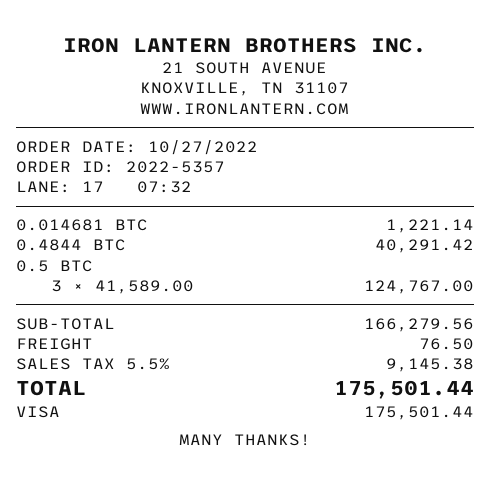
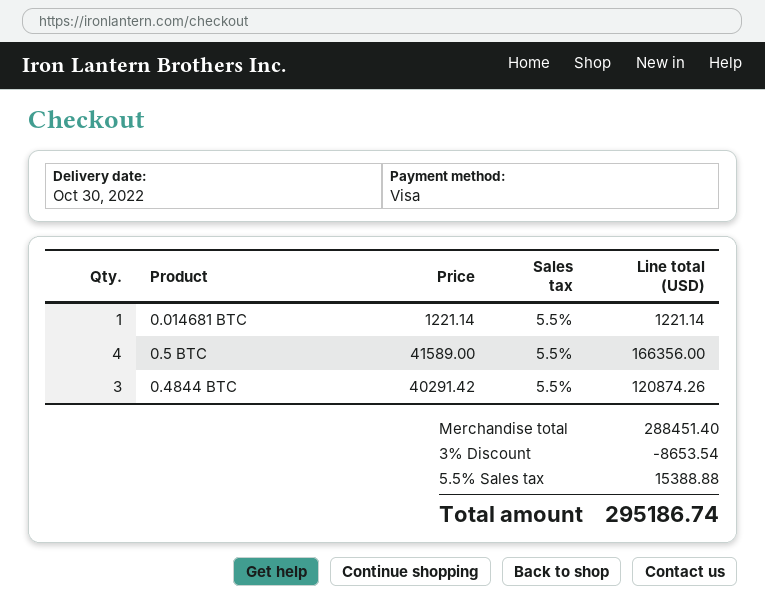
0.4844 BTC: 1 x 40291.42 = 40291.42 -> 3 x 40291.42 = 120874.26
0.5 BTC: 3 x 41589.00 = 124767.00 -> 4 x 41589.00 = 166356.00
subtotal: 166279.56 -> 288451.40
discount: none -> 3% = 8653.54
shipping: 76.50 -> none
tax: 5.5% = 9145.38 -> 5.5% = 15388.88
total: 175501.44 -> 295186.74

